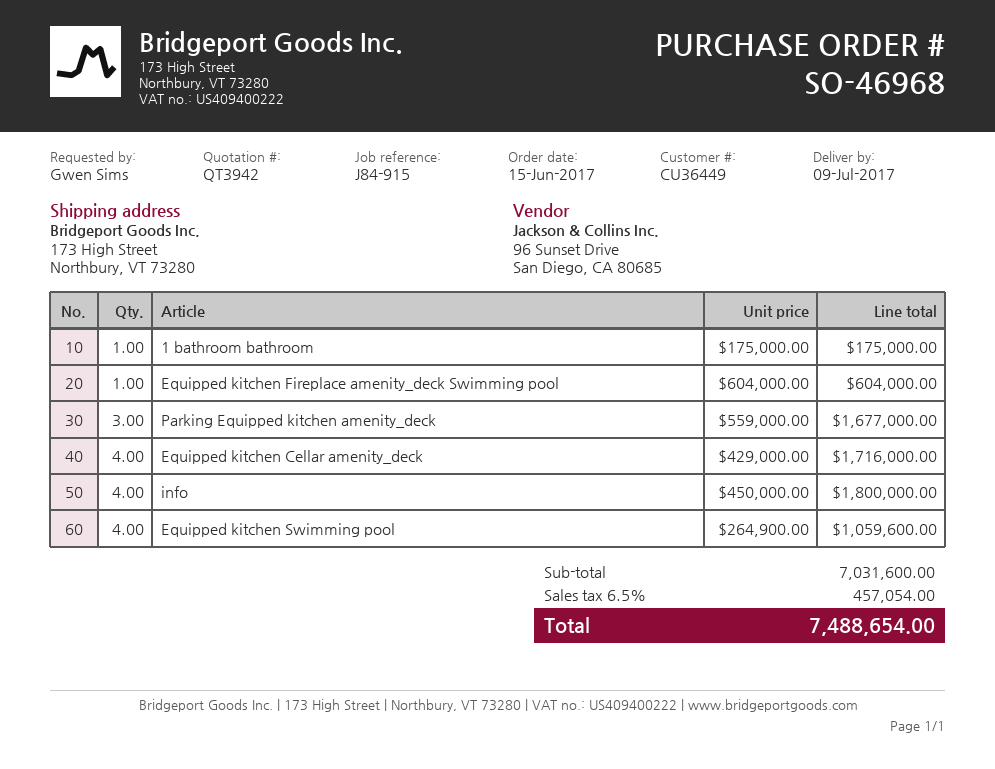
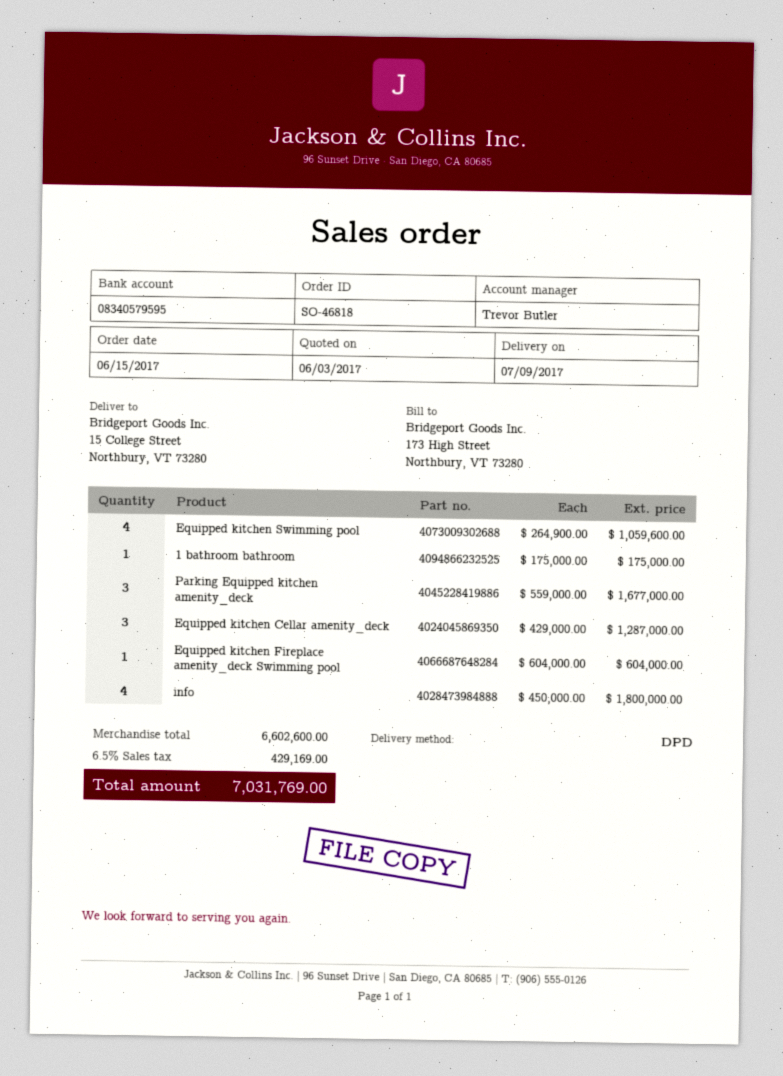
order number: SO-46968 -> SO-46818
ship to: 173 High Street, Northbury, VT 73280 -> 15 College Street, Northbury, VT 73280
Equipped kitchen Cellar amenity_deck: 4 x 429000.00 = 1716000.00 -> 3 x 429000.00 = 1287000.00
subtotal: 7031600.00 -> 6602600.00
tax: 6.5% = 457054.00 -> 6.5% = 429169.00
total: 7488654.00 -> 7031769.00

